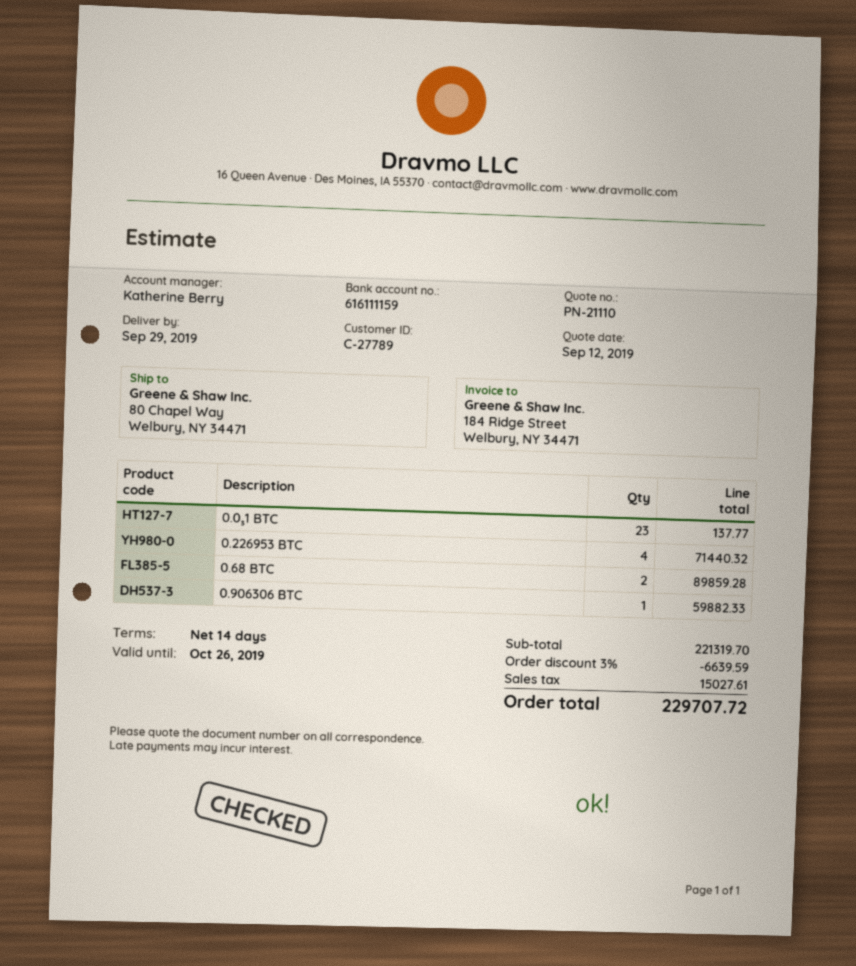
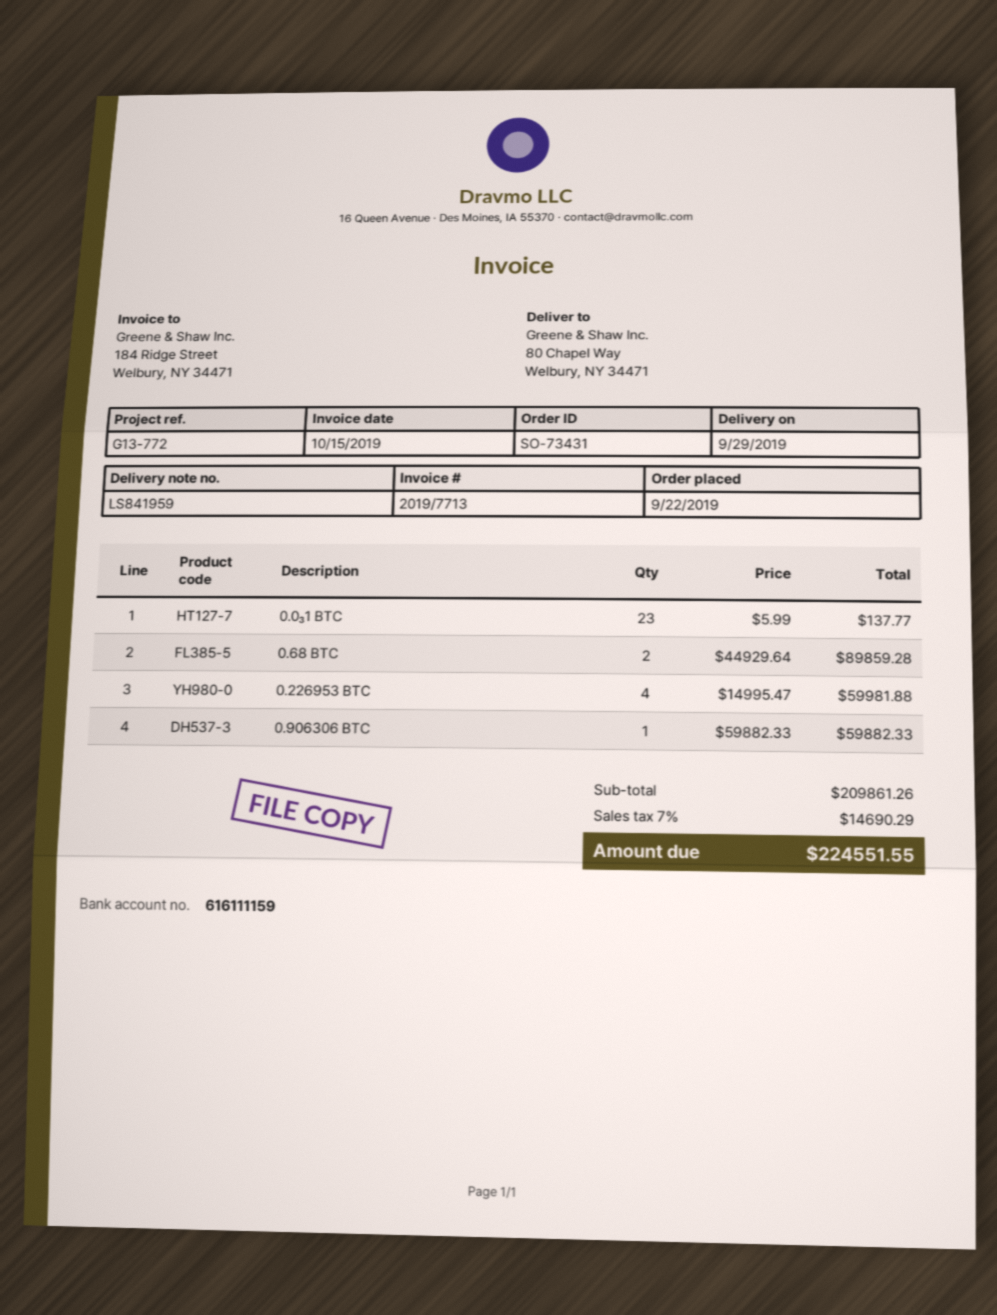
0.226953 BTC: 4 for 71440.32 -> 4 for 59981.88
subtotal: 221319.70 -> 209861.26
discount: 3% = 6639.59 -> none
tax: 15027.61 -> 14690.29
total: 229707.72 -> 224551.55

